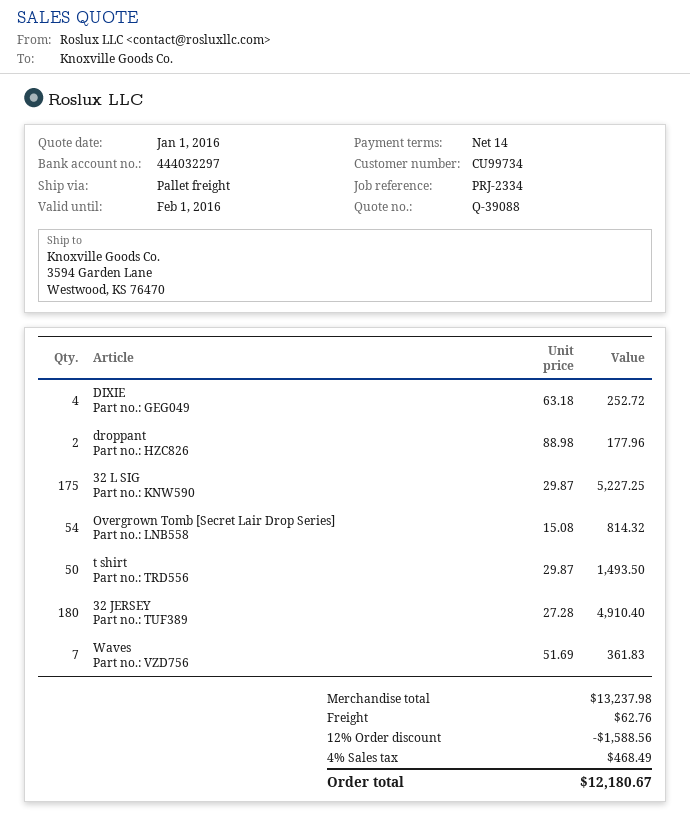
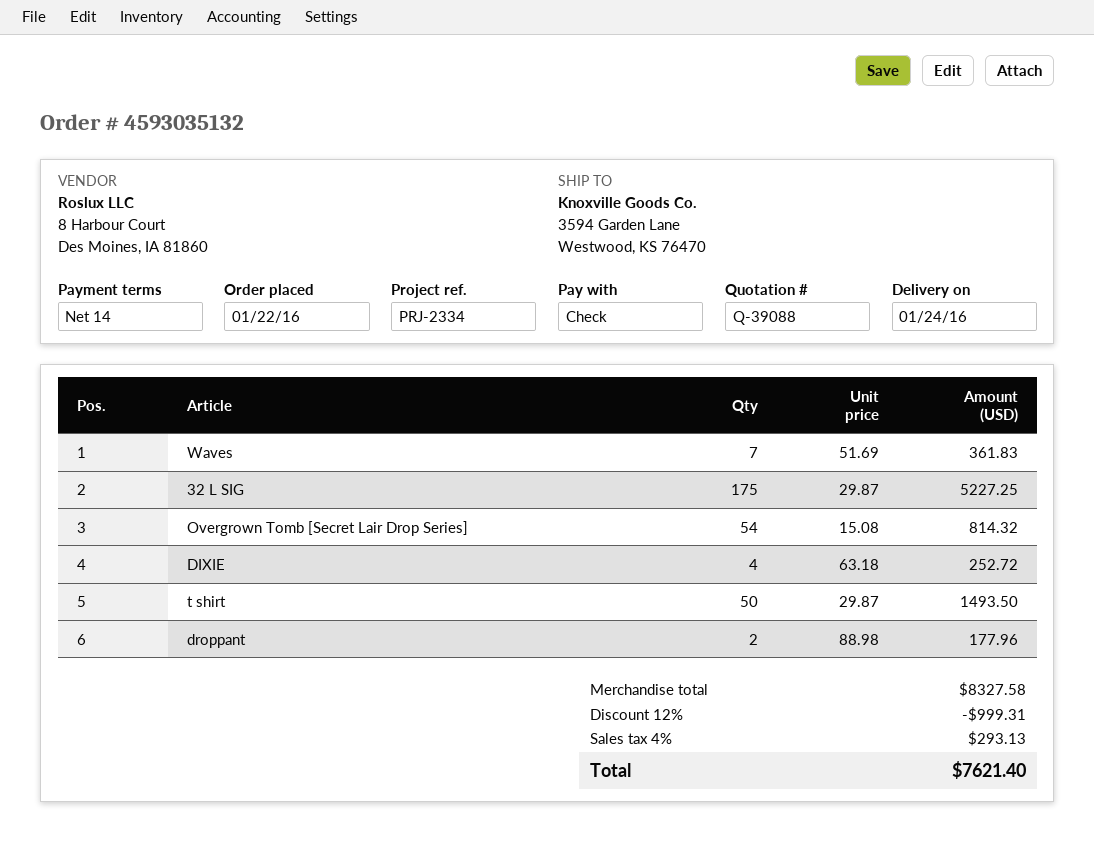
32 JERSEY: 180 x 27.28 = 4910.40 -> none
subtotal: 13237.98 -> 8327.58
discount: 12% = 1588.56 -> 12% = 999.31
shipping: 62.76 -> none
tax: 4% = 468.49 -> 4% = 293.13
total: 12180.67 -> 7621.40

